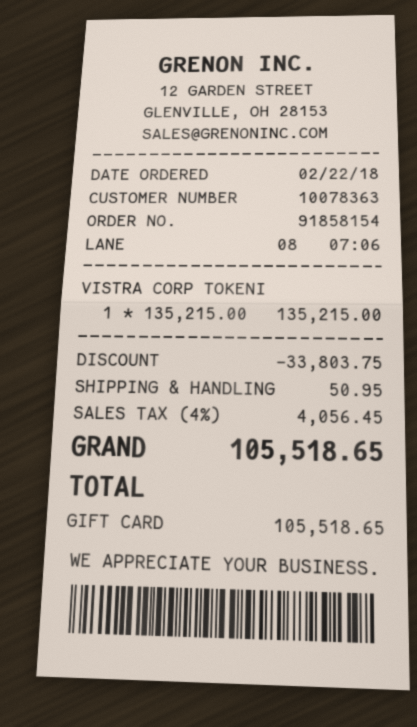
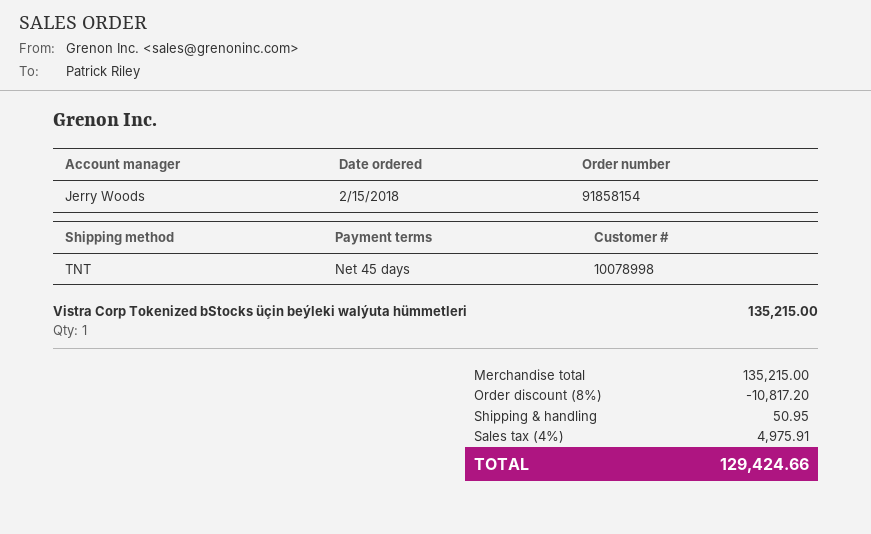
order date: 2018-02-22 -> 2018-02-15
customer number: 10078363 -> 10078998
discount: 33803.75 -> 10817.20
tax: 4% = 4056.45 -> 4% = 4975.91
total: 105518.65 -> 129424.66

